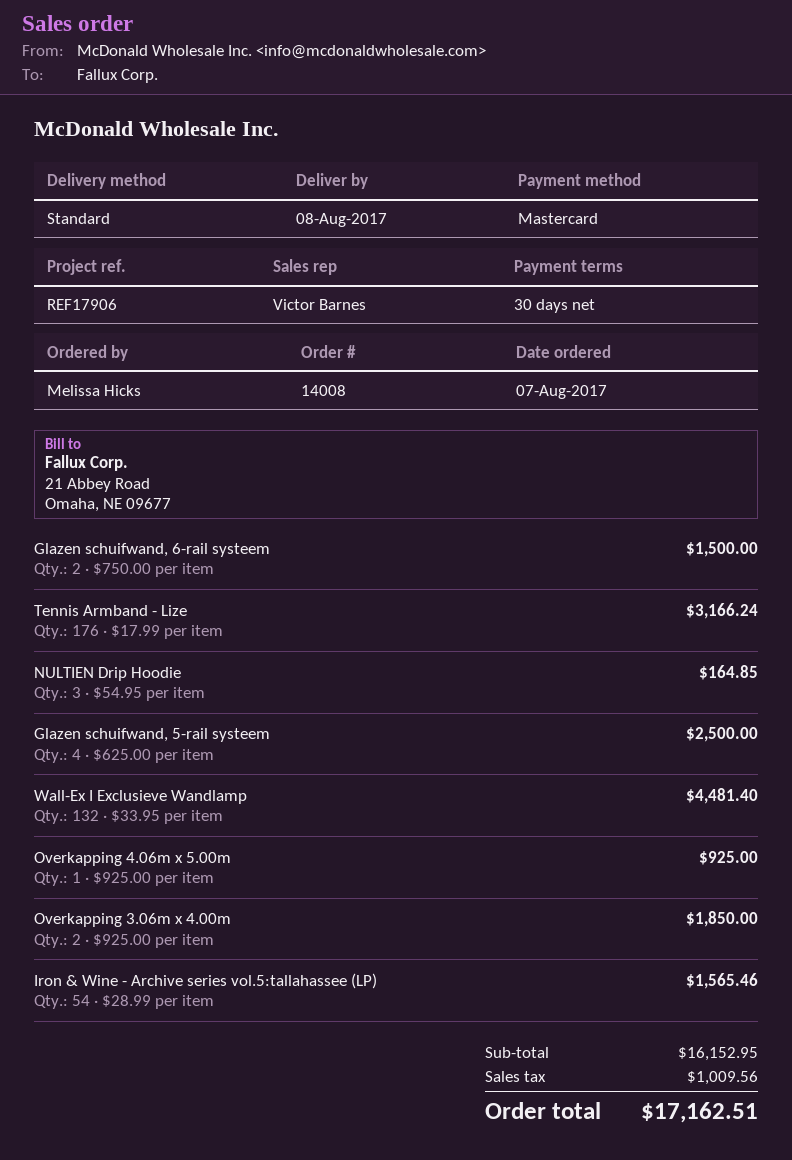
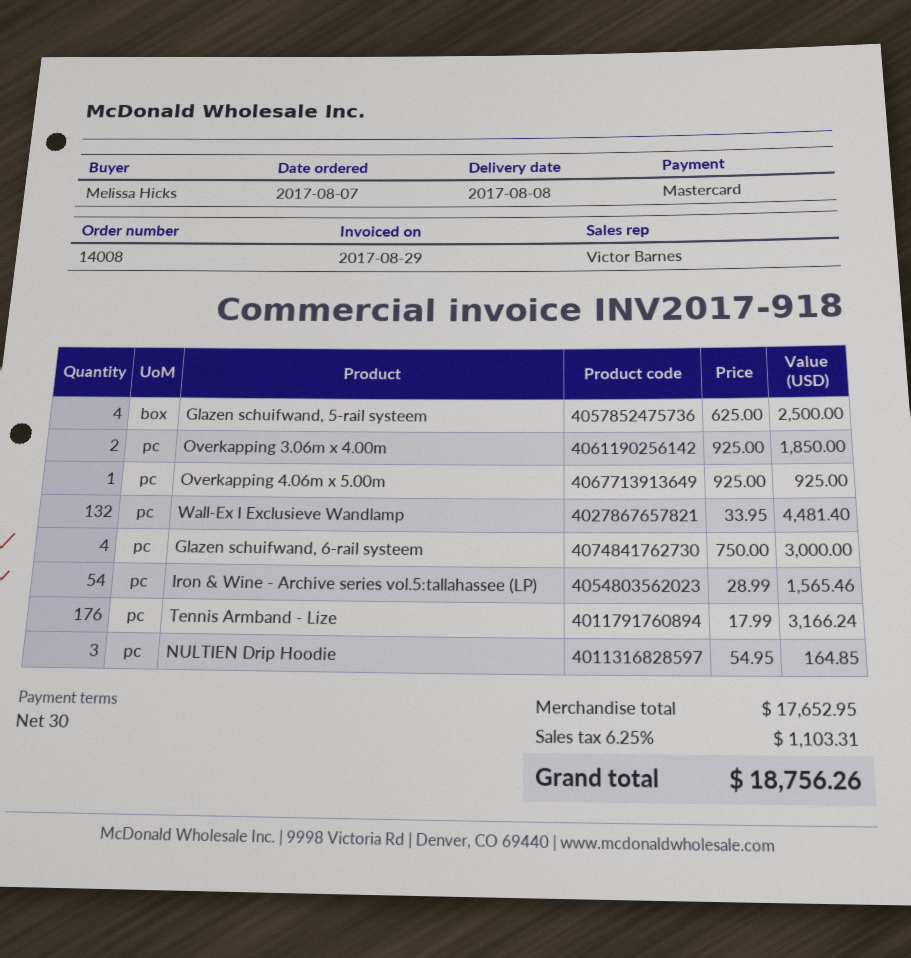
Glazen schuifwand, 6-rail systeem: 2 x 750.00 = 1500.00 -> 4 x 750.00 = 3000.00
subtotal: 16152.95 -> 17652.95
tax: 1009.56 -> 1103.31
total: 17162.51 -> 18756.26

